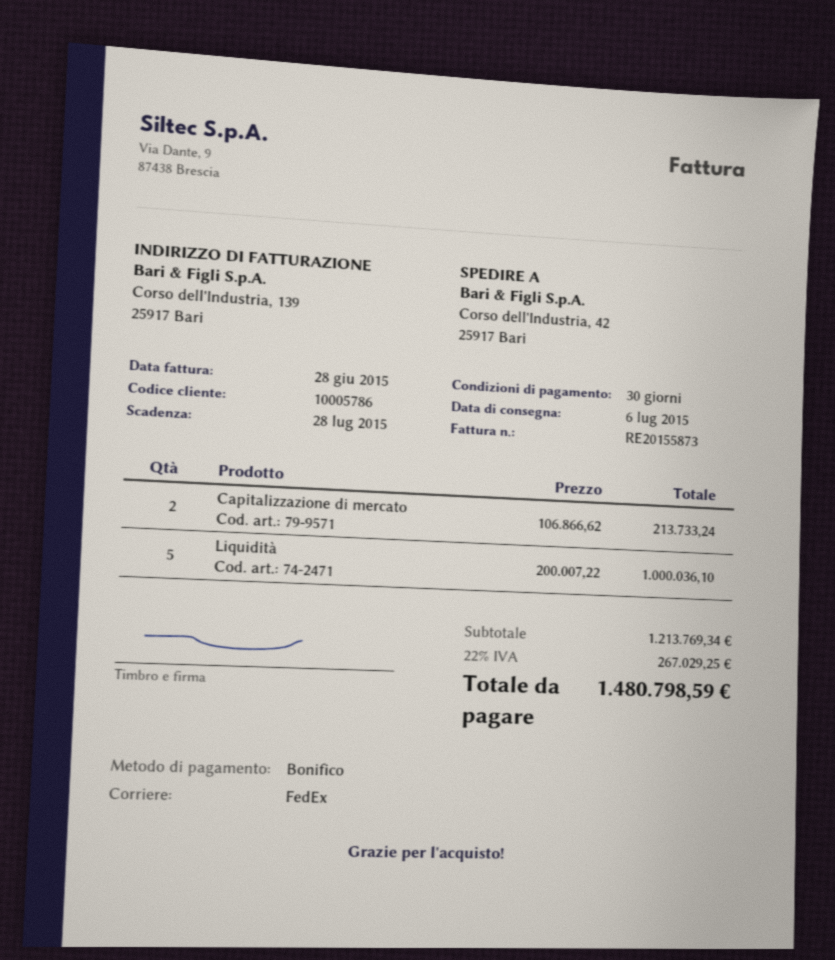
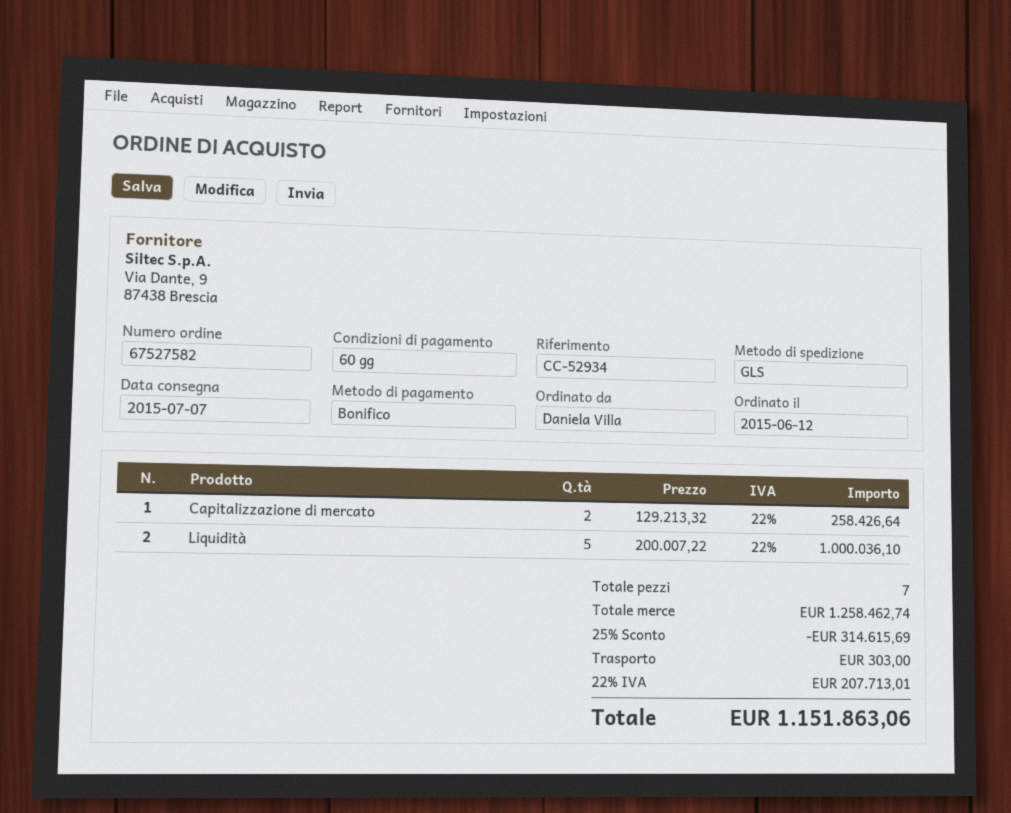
delivery date: 2015-07-06 -> 2015-07-07
payment terms: 30 days -> 60 days
shipping method: FedEx -> GLS
Capitalizzazione di mercato: 2 x 106866.62 = 213733.24 -> 2 x 129213.32 = 258426.64
subtotal: 1213769.34 -> 1258462.74
discount: none -> 25% = 314615.69
shipping: none -> 303.00
tax: 22% = 267029.25 -> 22% = 207713.01
total: 1480798.59 -> 1151863.06

